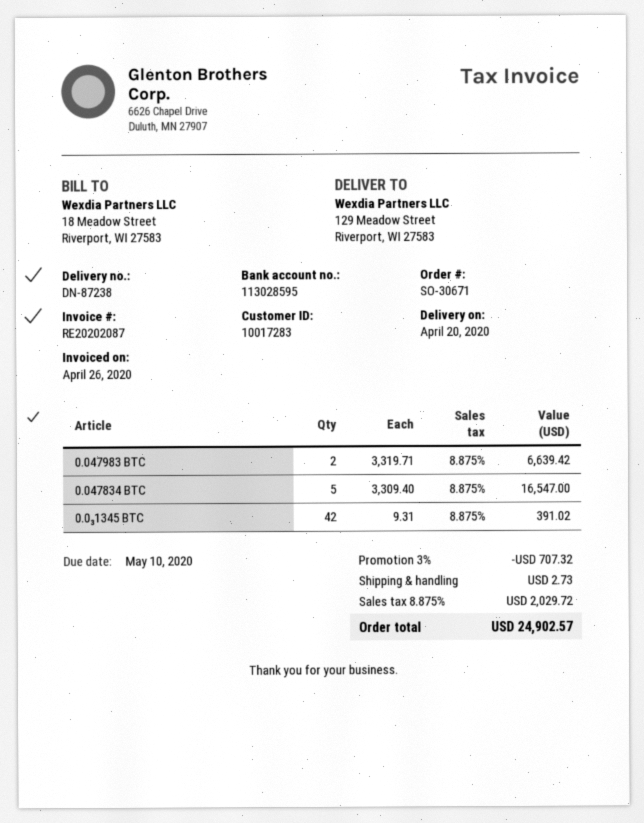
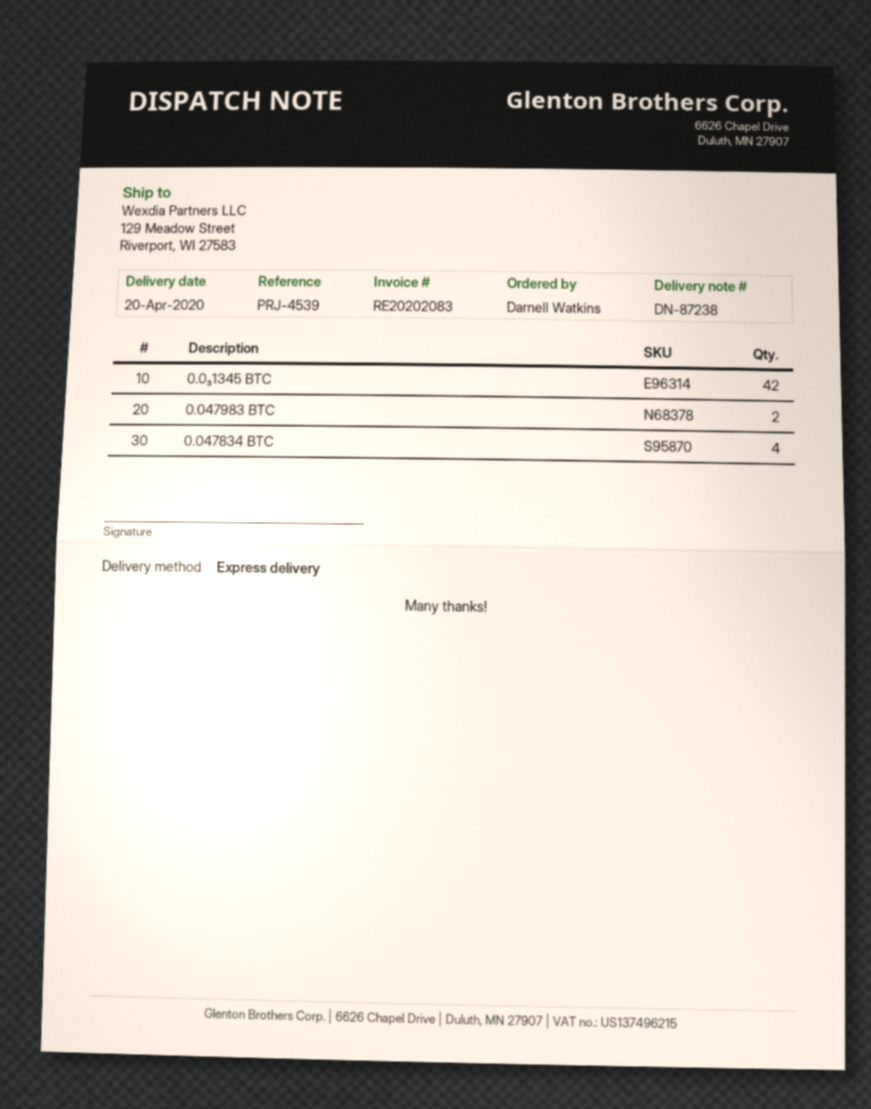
invoice number: RE20202087 -> RE20202083
0.047834 BTC: 5 -> 4

